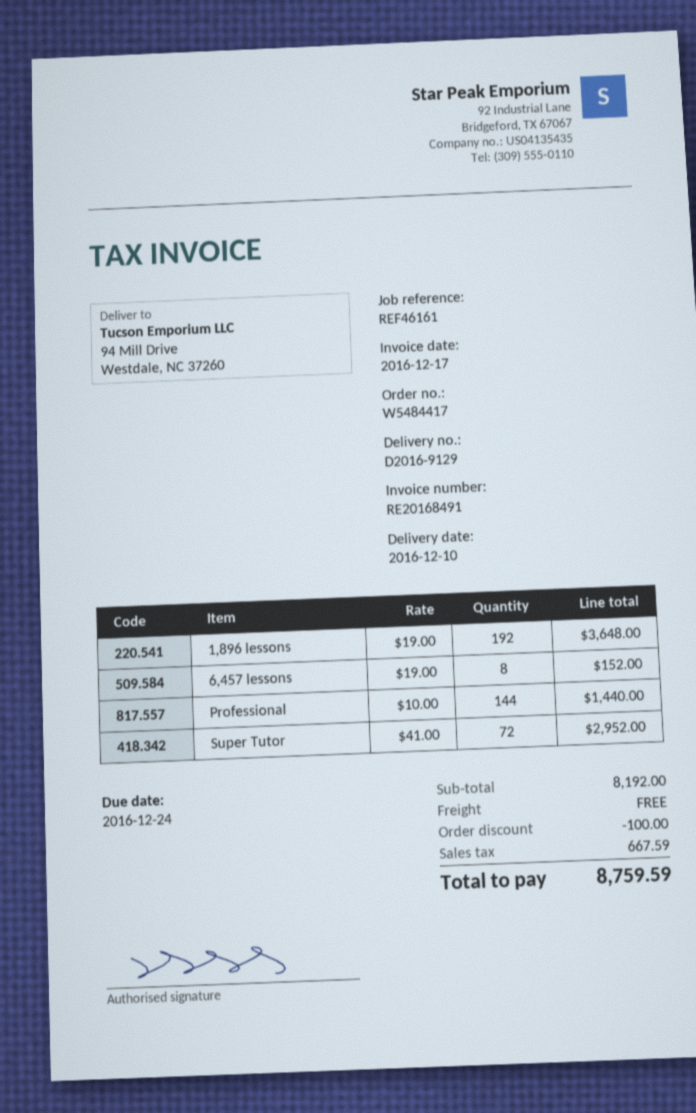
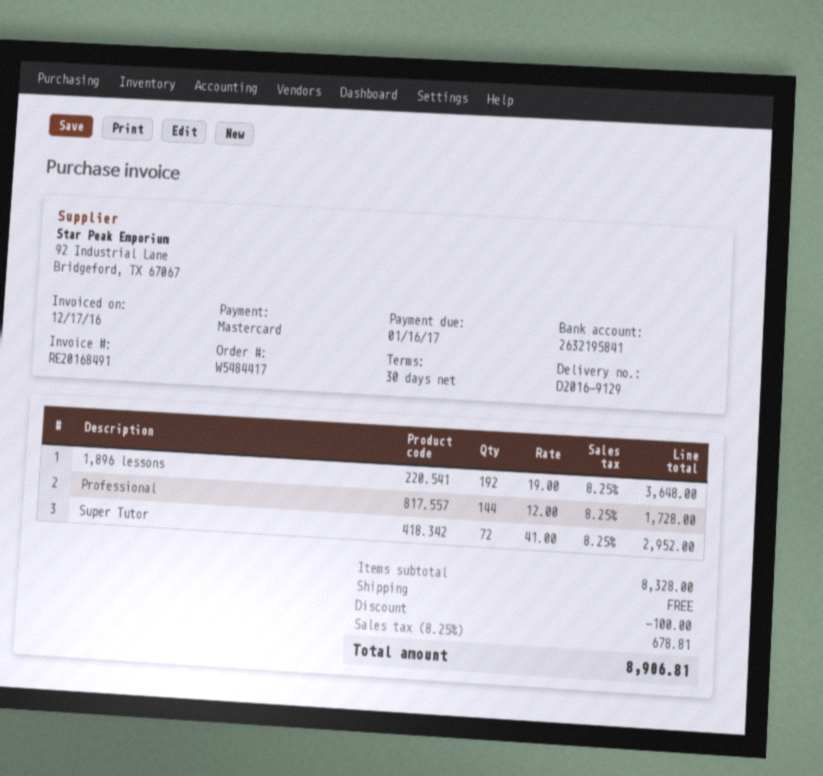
due date: 2016-12-24 -> 2017-01-16
6,457 lessons: 8 x 19.00 = 152.00 -> none
Professional: 144 x 10.00 = 1440.00 -> 144 x 12.00 = 1728.00
subtotal: 8192.00 -> 8328.00
tax: 667.59 -> 678.81
total: 8759.59 -> 8906.81

